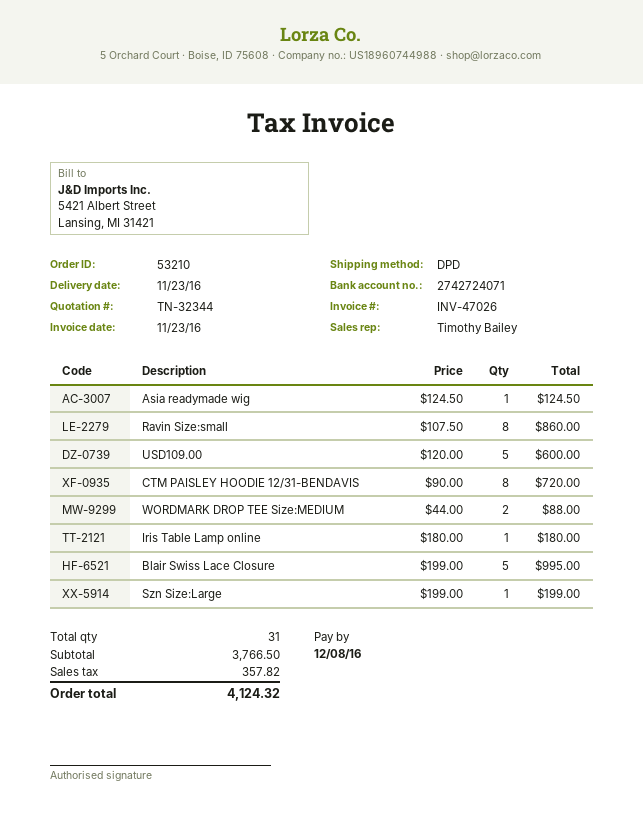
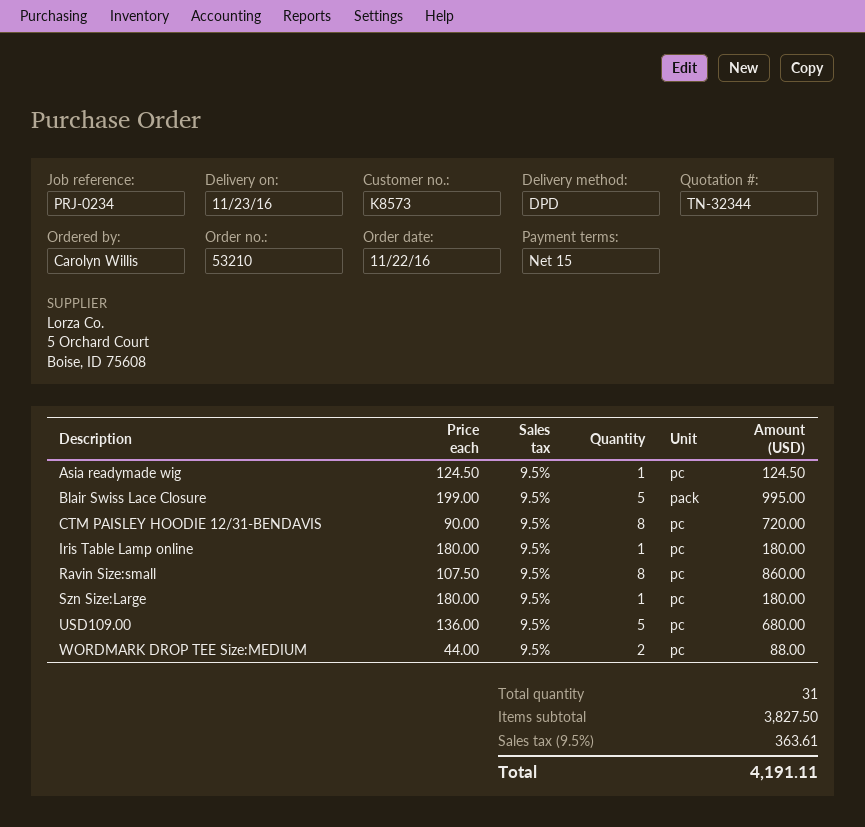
USD109.00: 5 x 120.00 = 600.00 -> 5 x 136.00 = 680.00
Szn Size:Large: 1 x 199.00 = 199.00 -> 1 x 180.00 = 180.00
subtotal: 3766.50 -> 3827.50
tax: 357.82 -> 363.61
total: 4124.32 -> 4191.11

